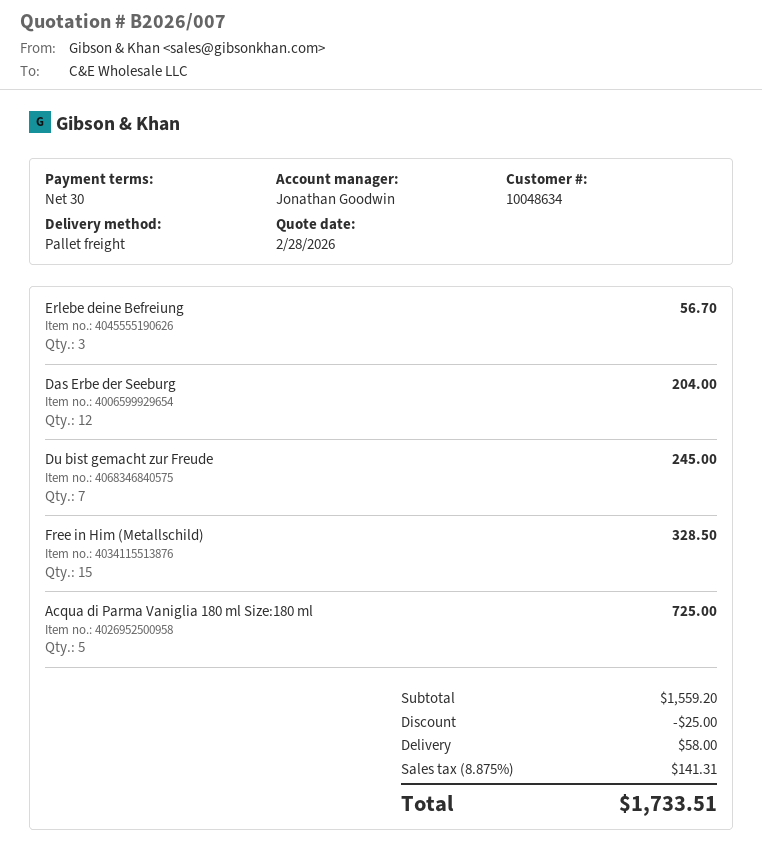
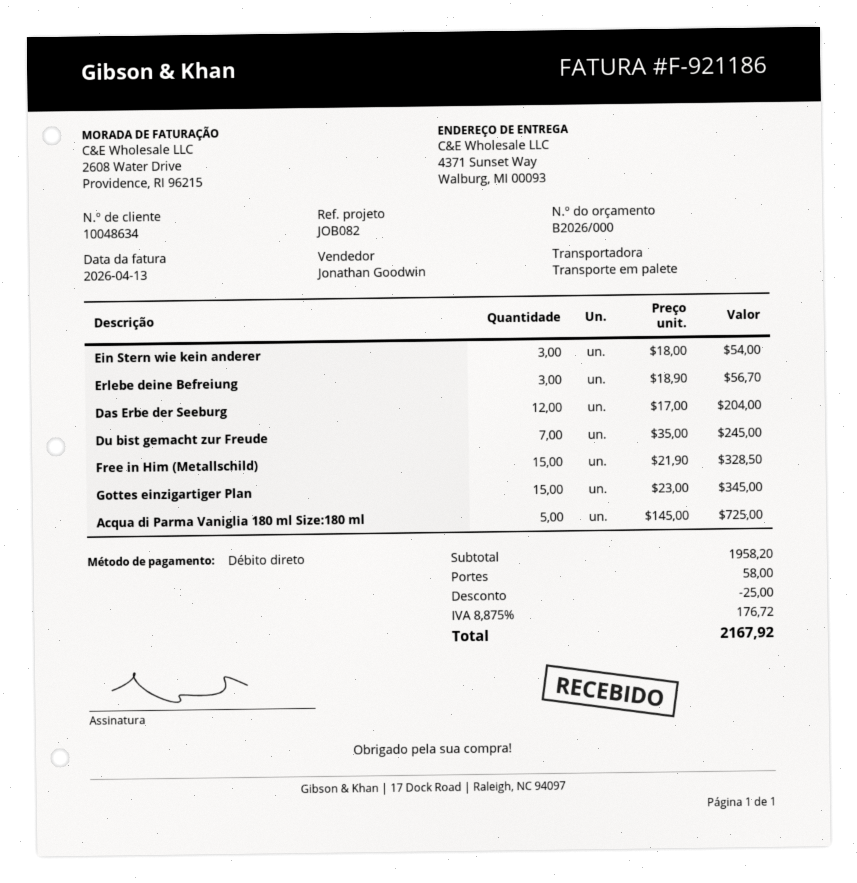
quote number: B2026/007 -> B2026/000
Ein Stern wie kein anderer: none -> 3 for 54.00
Gottes einzigartiger Plan: none -> 15 for 345.00
subtotal: 1559.20 -> 1958.20
tax: 8.875% = 141.31 -> 8.875% = 176.72
total: 1733.51 -> 2167.92

